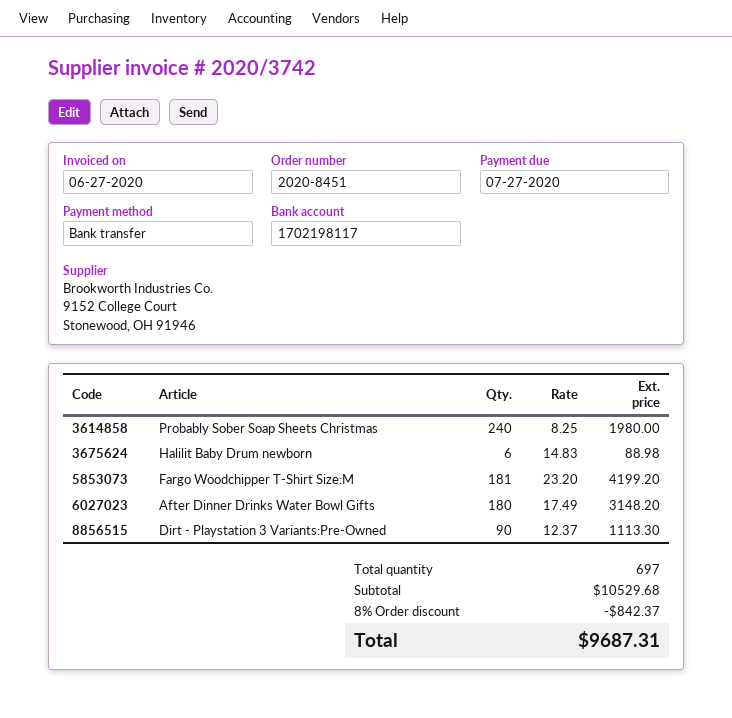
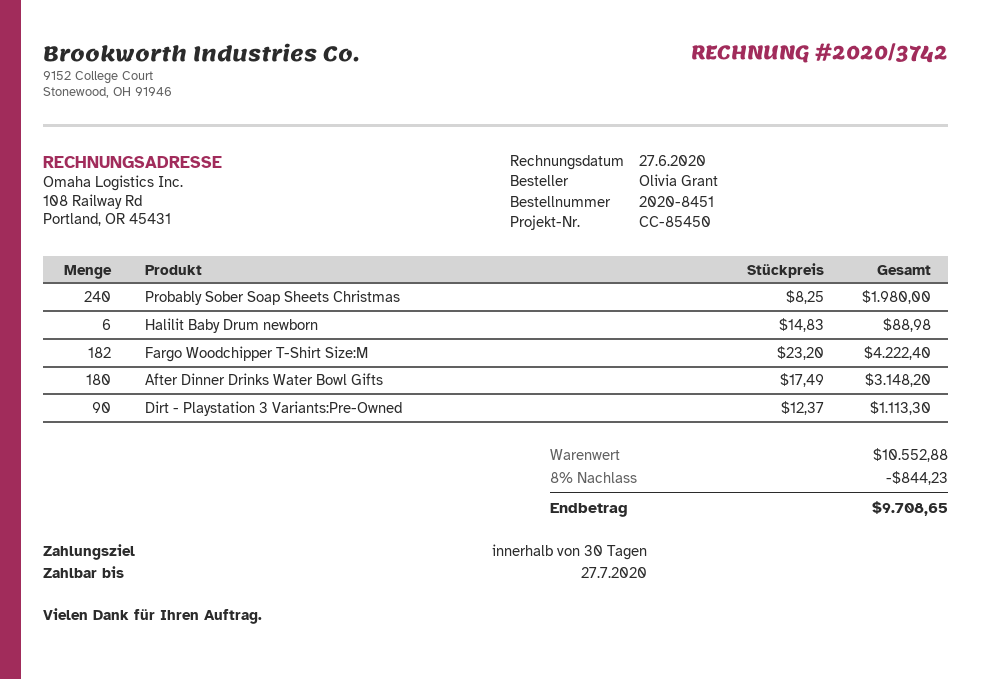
Fargo Woodchipper T-Shirt Size:M: 181 x 23.20 = 4199.20 -> 182 x 23.20 = 4222.40
subtotal: 10529.68 -> 10552.88
discount: 8% = 842.37 -> 8% = 844.23
total: 9687.31 -> 9708.65

